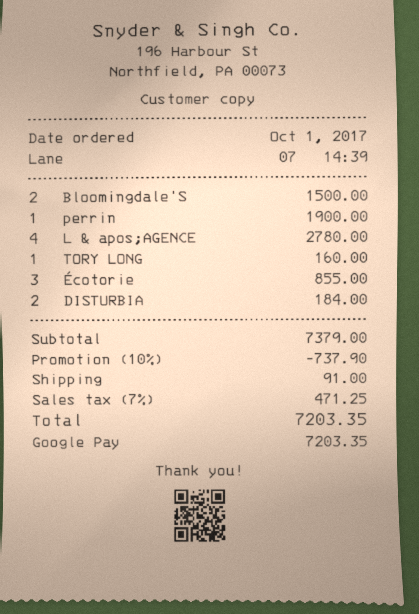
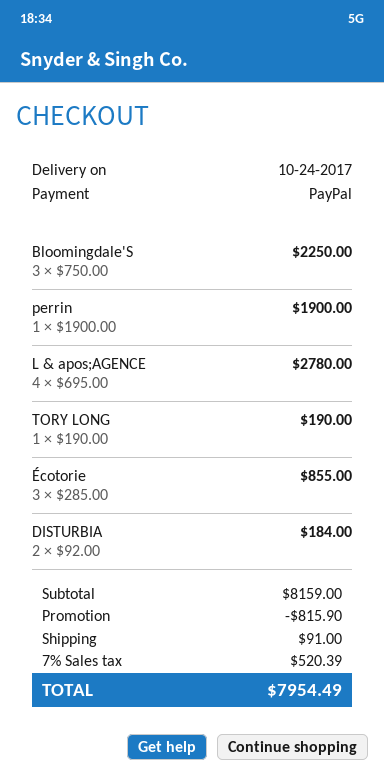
payment method: Google Pay -> PayPal
Bloomingdale'S: 2 for 1500.00 -> 3 for 2250.00
TORY LONG: 1 for 160.00 -> 1 for 190.00
subtotal: 7379.00 -> 8159.00
discount: 737.90 -> 815.90
tax: 7% = 471.25 -> 7% = 520.39
total: 7203.35 -> 7954.49

